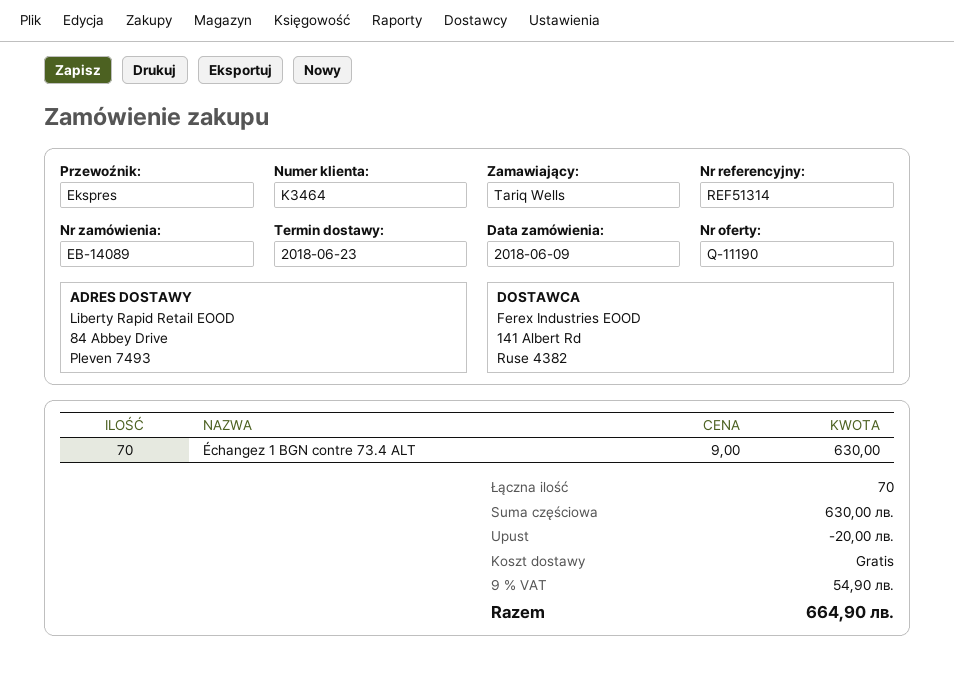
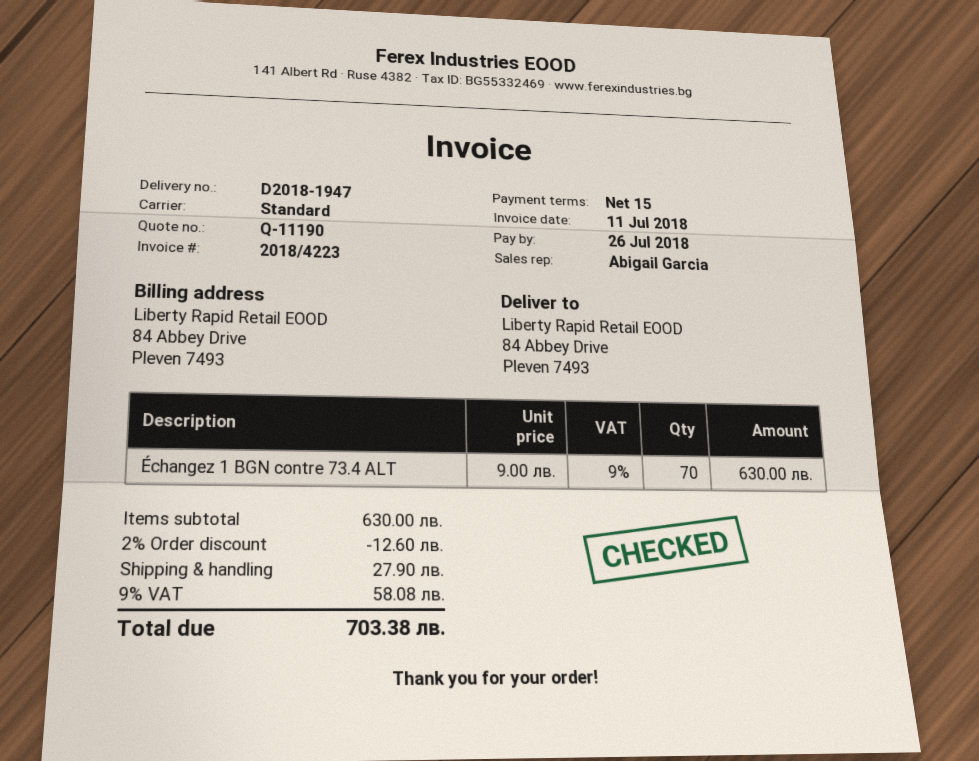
shipping method: express -> standard
discount: 20.00 -> 12.60
shipping: 0.00 -> 27.90
tax: 9% = 54.90 -> 9% = 58.08
total: 664.90 -> 703.38

